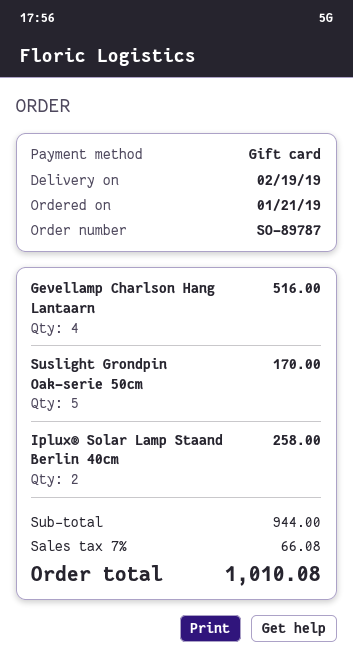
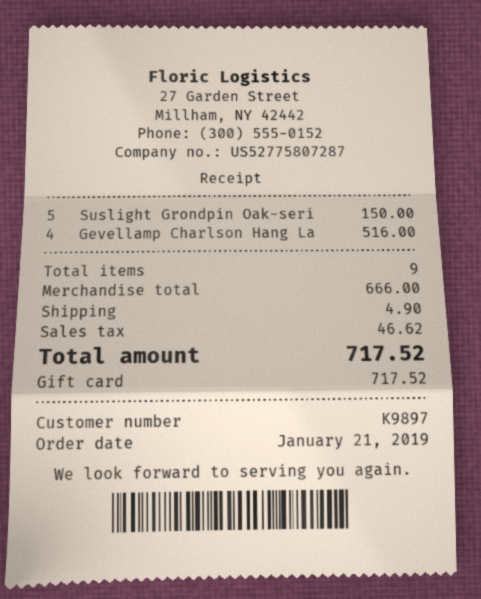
Suslight Grondpin Oak-serie 50cm: 5 for 170.00 -> 5 for 150.00
Iplux® Solar Lamp Staand Berlin 40cm: 2 for 258.00 -> none
subtotal: 944.00 -> 666.00
shipping: none -> 4.90
tax: 66.08 -> 46.62
total: 1010.08 -> 717.52

